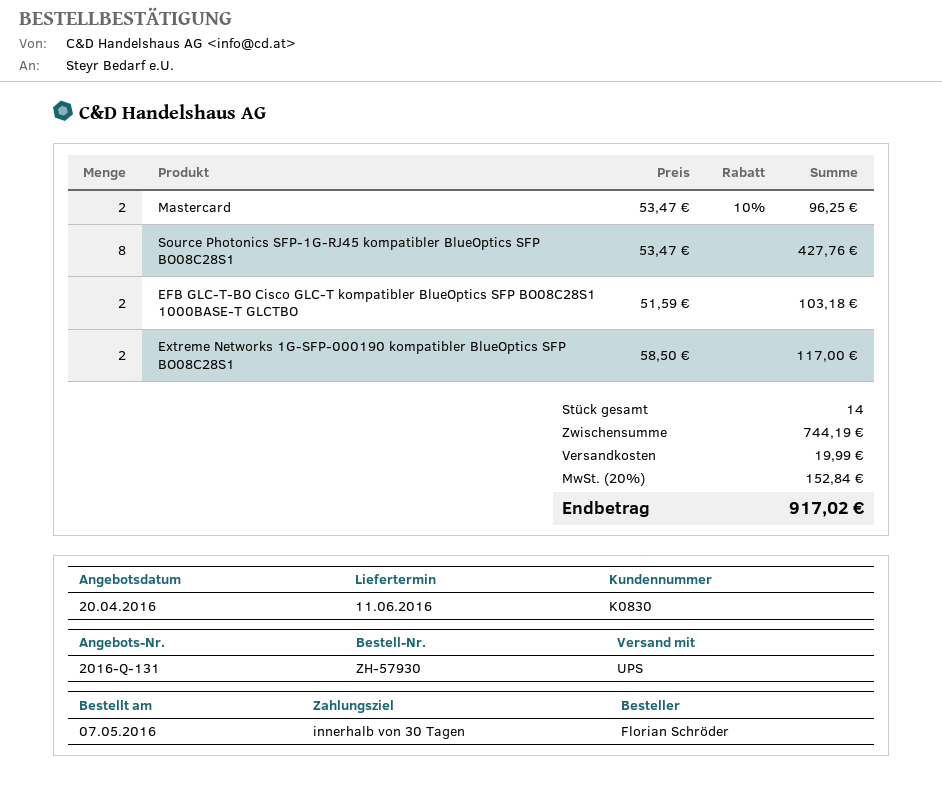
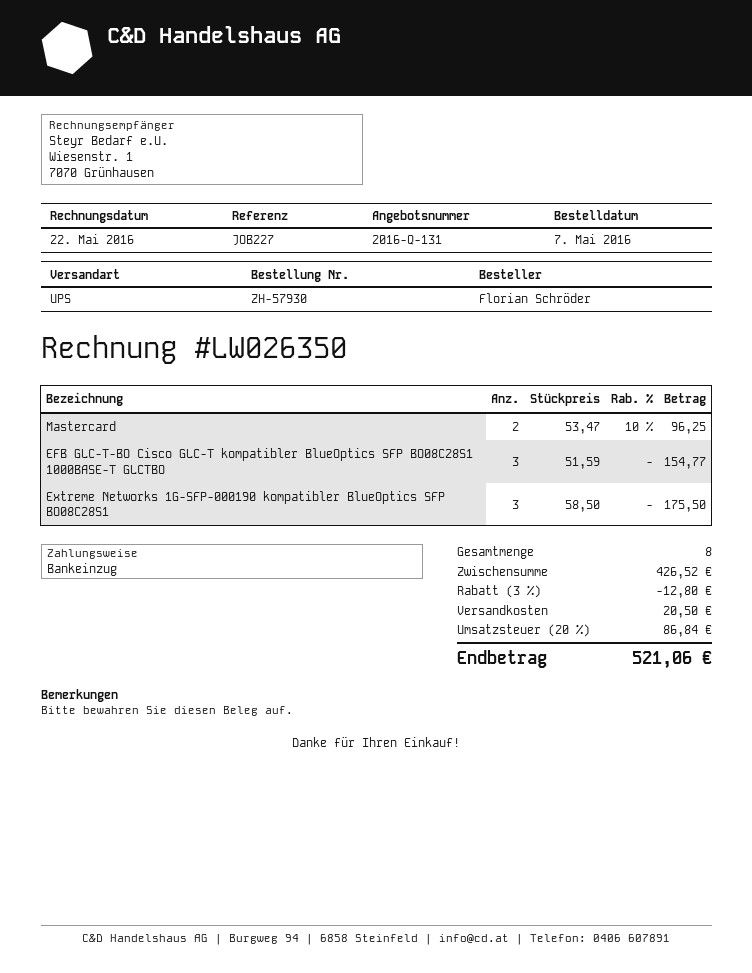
Source Photonics SFP-1G-RJ45 kompatibler BlueOptics SFP BO08C28S1: 8 x 53.47 = 427.76 -> none
EFB GLC-T-BO Cisco GLC-T kompatibler BlueOptics SFP BO08C28S1 1000BASE-T GLCTBO: 2 x 51.59 = 103.18 -> 3 x 51.59 = 154.77
Extreme Networks 1G-SFP-000190 kompatibler BlueOptics SFP BO08C28S1: 2 x 58.50 = 117.00 -> 3 x 58.50 = 175.50
total quantity: 14 -> 8
subtotal: 744.19 -> 426.52
discount: none -> 3% = 12.80
shipping: 19.99 -> 20.50
tax: 20% = 152.84 -> 20% = 86.84
total: 917.02 -> 521.06

